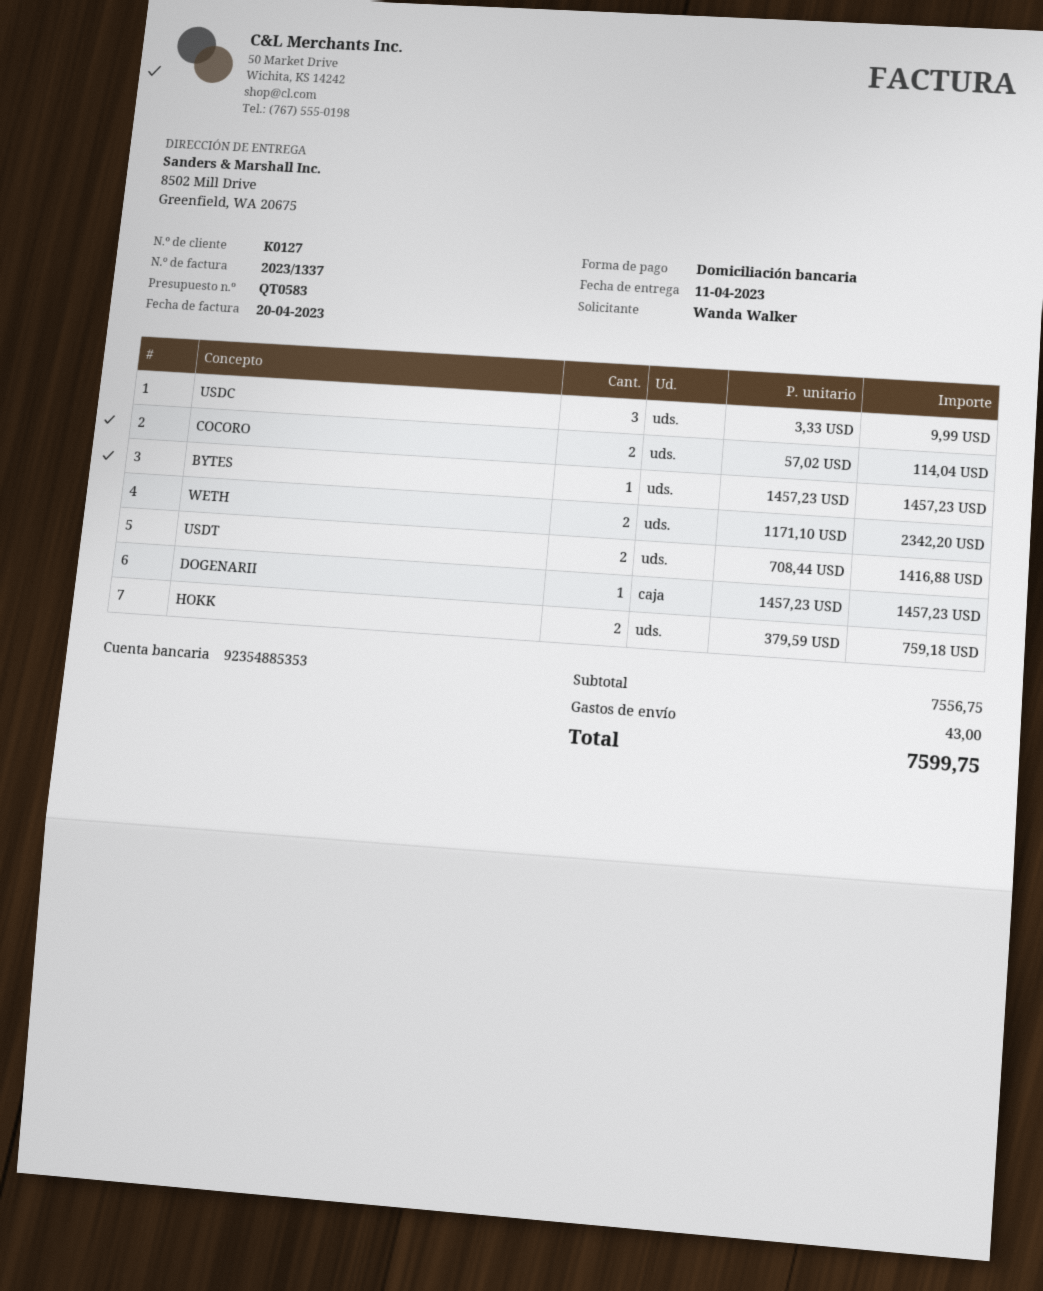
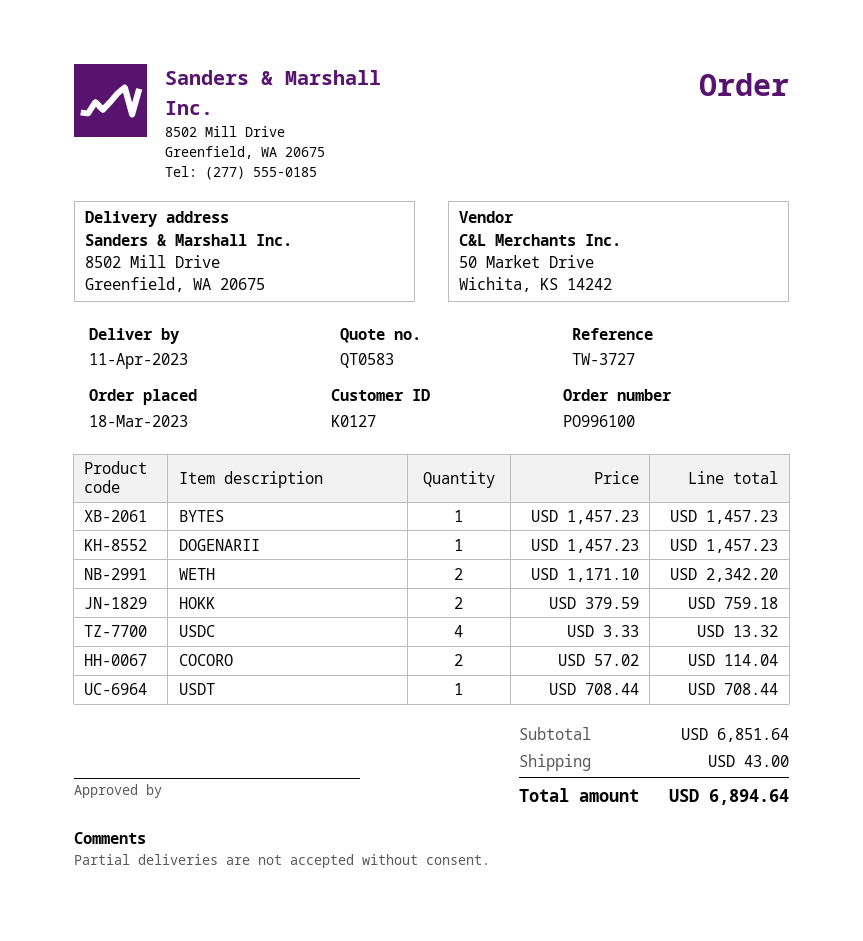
USDC: 3 x 3.33 = 9.99 -> 4 x 3.33 = 13.32
USDT: 2 x 708.44 = 1416.88 -> 1 x 708.44 = 708.44
subtotal: 7556.75 -> 6851.64
total: 7599.75 -> 6894.64

